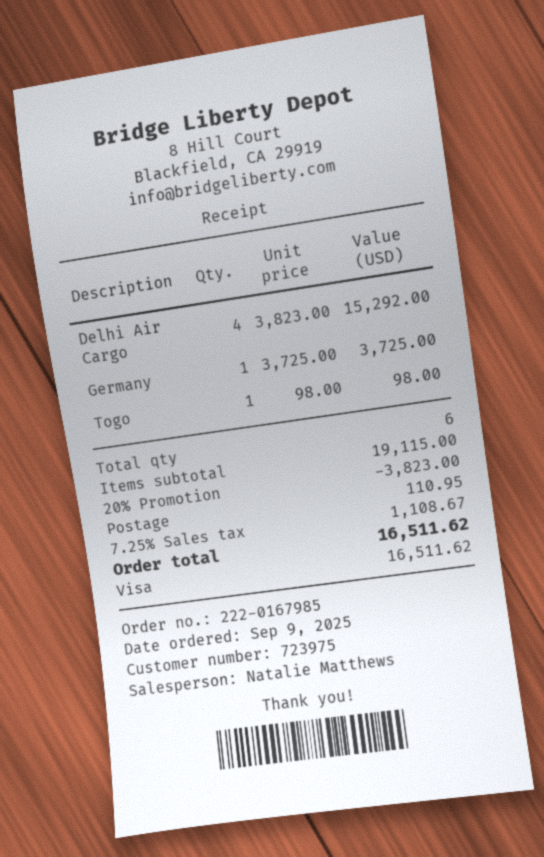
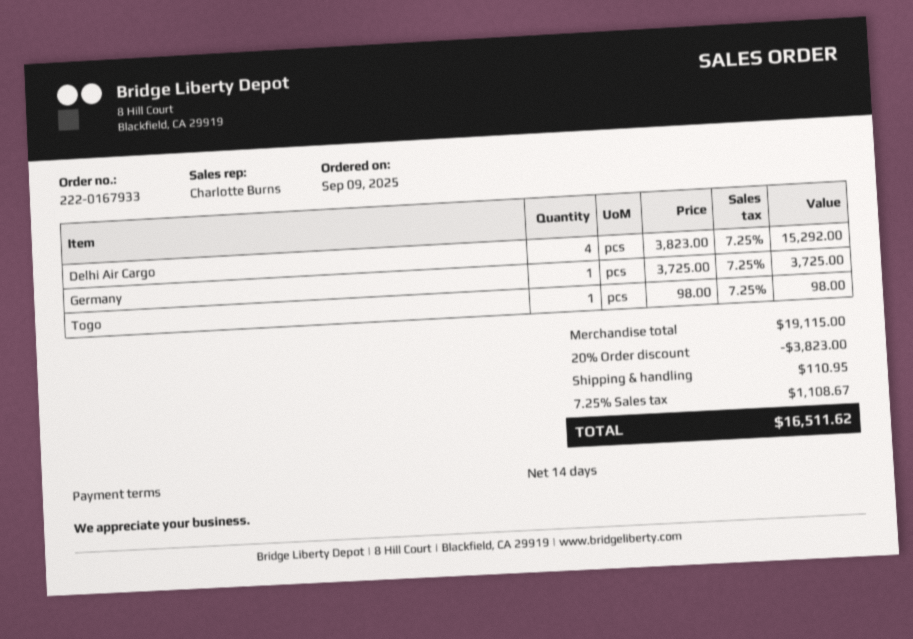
order number: 222-0167985 -> 222-0167933
sales rep: Natalie Matthews -> Charlotte Burns

